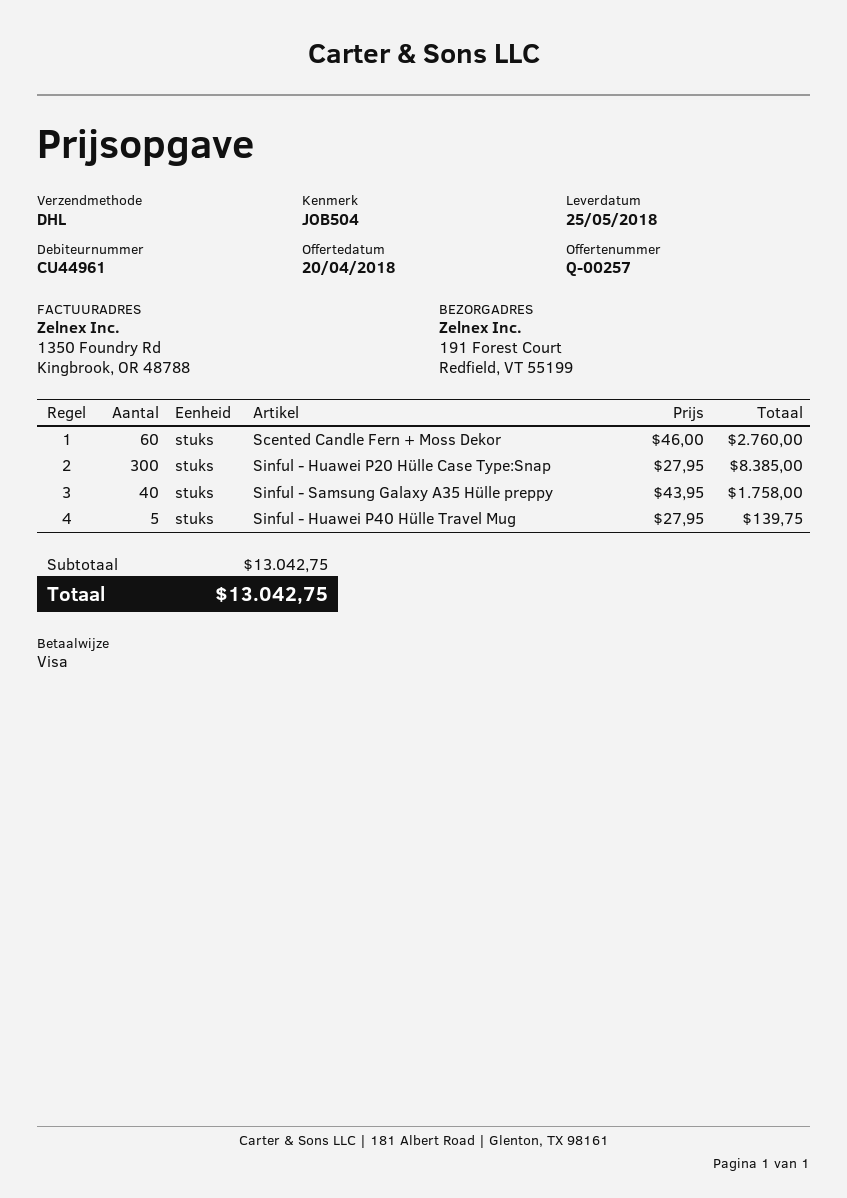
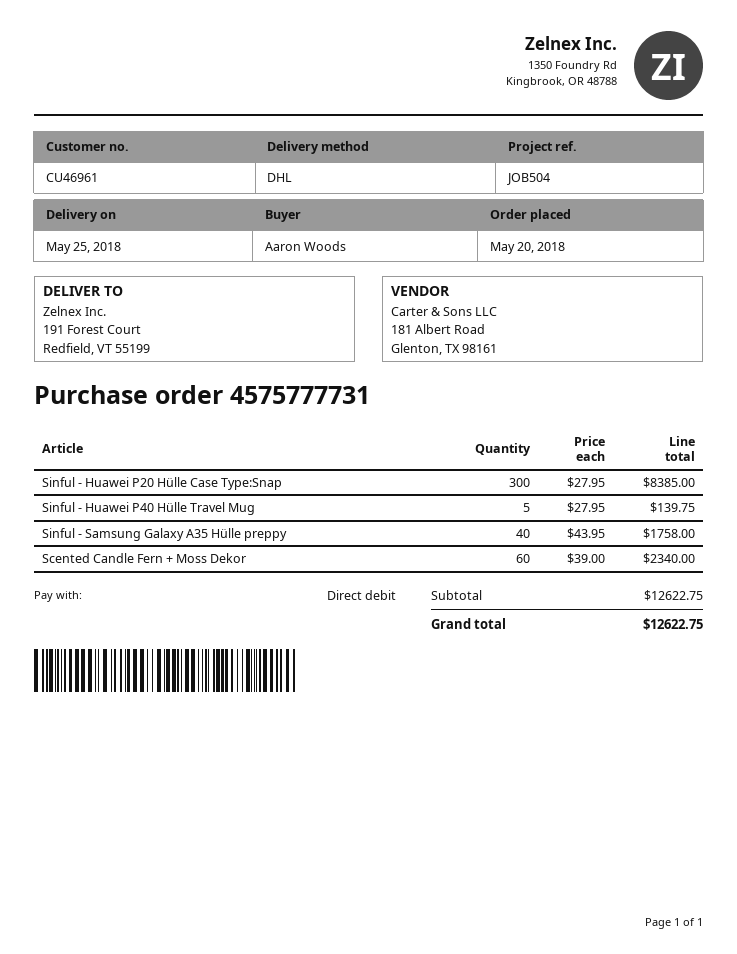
customer number: CU44961 -> CU46961
payment method: Visa -> direct debit
Scented Candle Fern + Moss Dekor: 60 x 46.00 = 2760.00 -> 60 x 39.00 = 2340.00
subtotal: 13042.75 -> 12622.75
total: 13042.75 -> 12622.75

